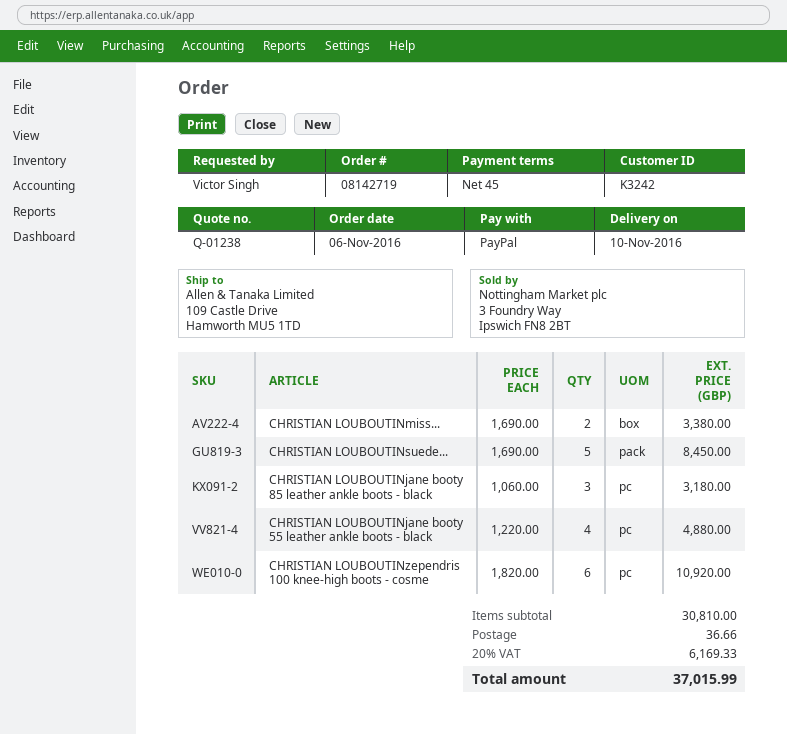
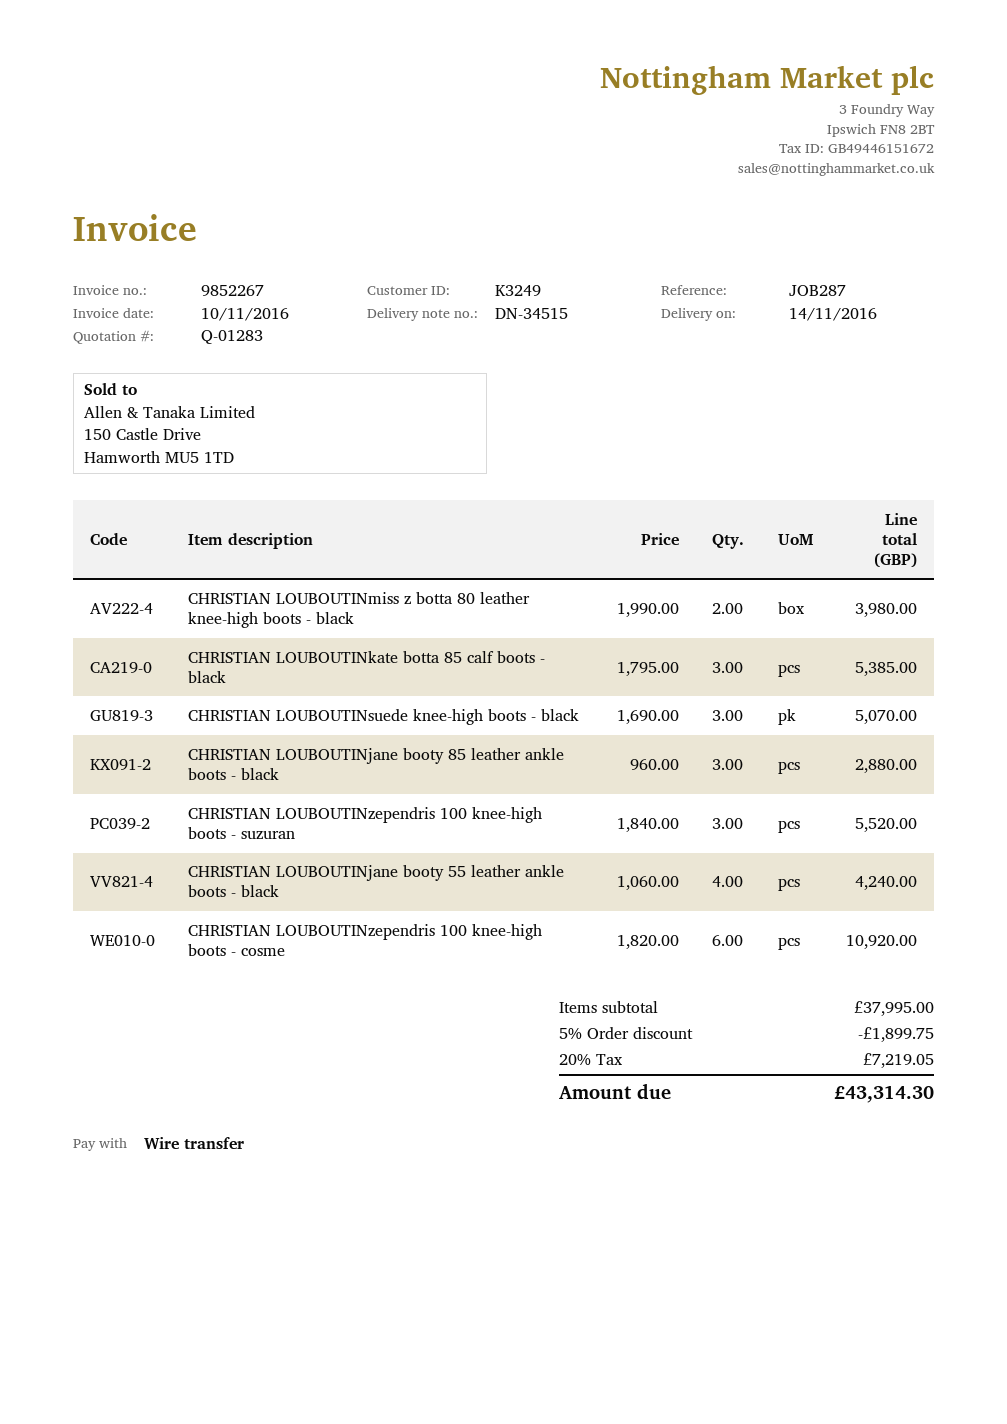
quote number: Q-01238 -> Q-01283
delivery date: 2016-11-10 -> 2016-11-14
customer number: K3242 -> K3249
payment method: PayPal -> bank transfer
CHRISTIAN LOUBOUTINmiss...: 2 x 1690.00 = 3380.00 -> 2 x 1990.00 = 3980.00
CHRISTIAN LOUBOUTINsuede...: 5 x 1690.00 = 8450.00 -> 3 x 1690.00 = 5070.00
CHRISTIAN LOUBOUTINjane booty 85 leather ankle boots - black: 3 x 1060.00 = 3180.00 -> 3 x 960.00 = 2880.00
CHRISTIAN LOUBOUTINjane booty 55 leather ankle boots - black: 4 x 1220.00 = 4880.00 -> 4 x 1060.00 = 4240.00
CHRISTIAN LOUBOUTINkate botta 85 calf boots - black: none -> 3 x 1795.00 = 5385.00
CHRISTIAN LOUBOUTINzependris 100 knee-high boots - suzuran: none -> 3 x 1840.00 = 5520.00
subtotal: 30810.00 -> 37995.00
discount: none -> 5% = 1899.75
shipping: 36.66 -> none
tax: 20% = 6169.33 -> 20% = 7219.05
total: 37015.99 -> 43314.30

